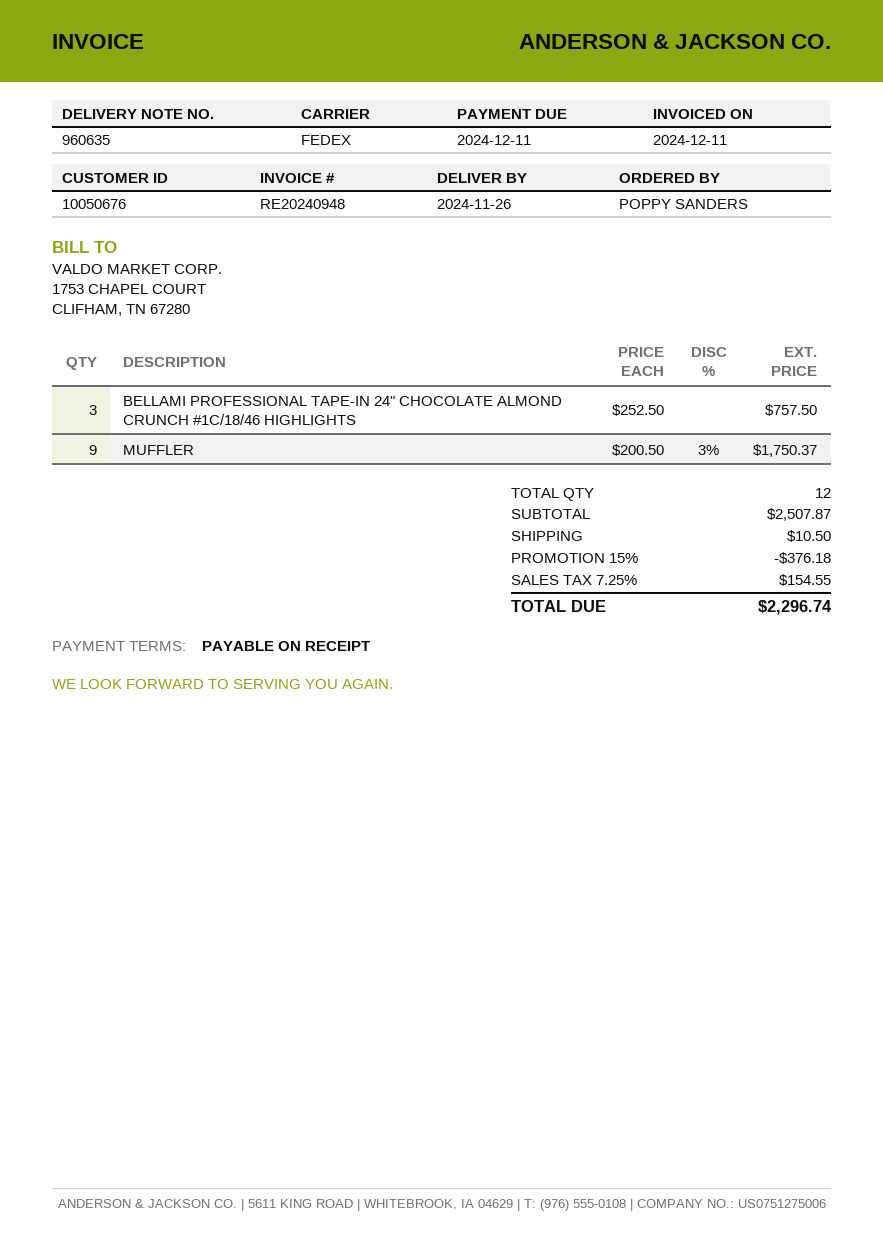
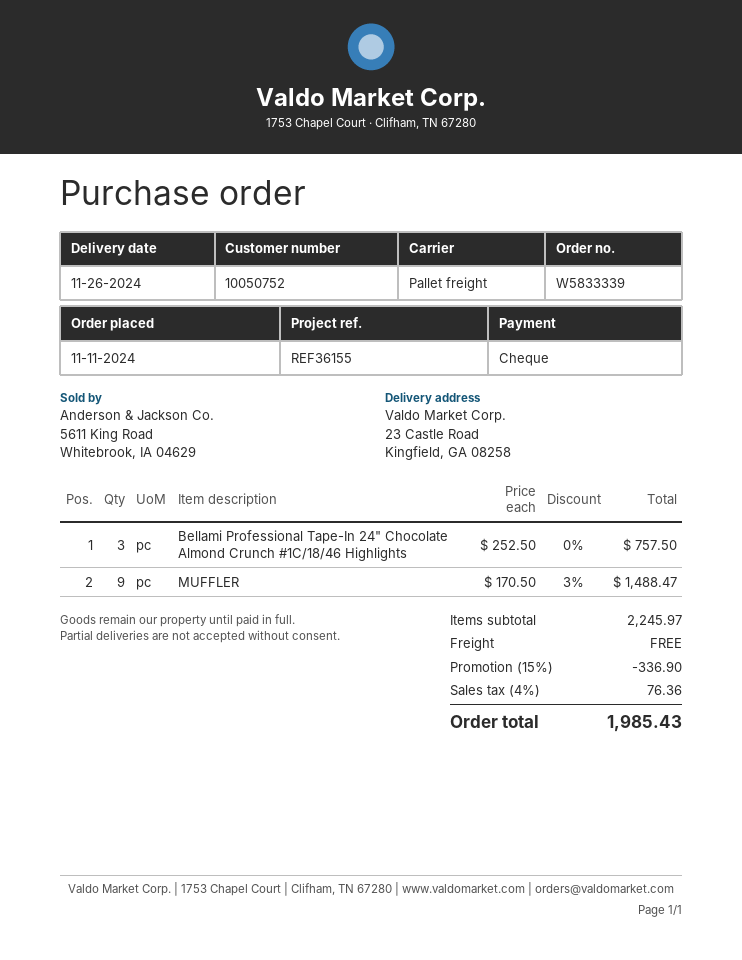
customer number: 10050676 -> 10050752
shipping method: FedEx -> pallet freight
MUFFLER: 9 x 200.50 - 3% = 1750.37 -> 9 x 170.50 - 3% = 1488.47
subtotal: 2507.87 -> 2245.97
discount: 15% = 376.18 -> 15% = 336.90
shipping: 10.50 -> 0.00
tax: 7.25% = 154.55 -> 4% = 76.36
total: 2296.74 -> 1985.43

